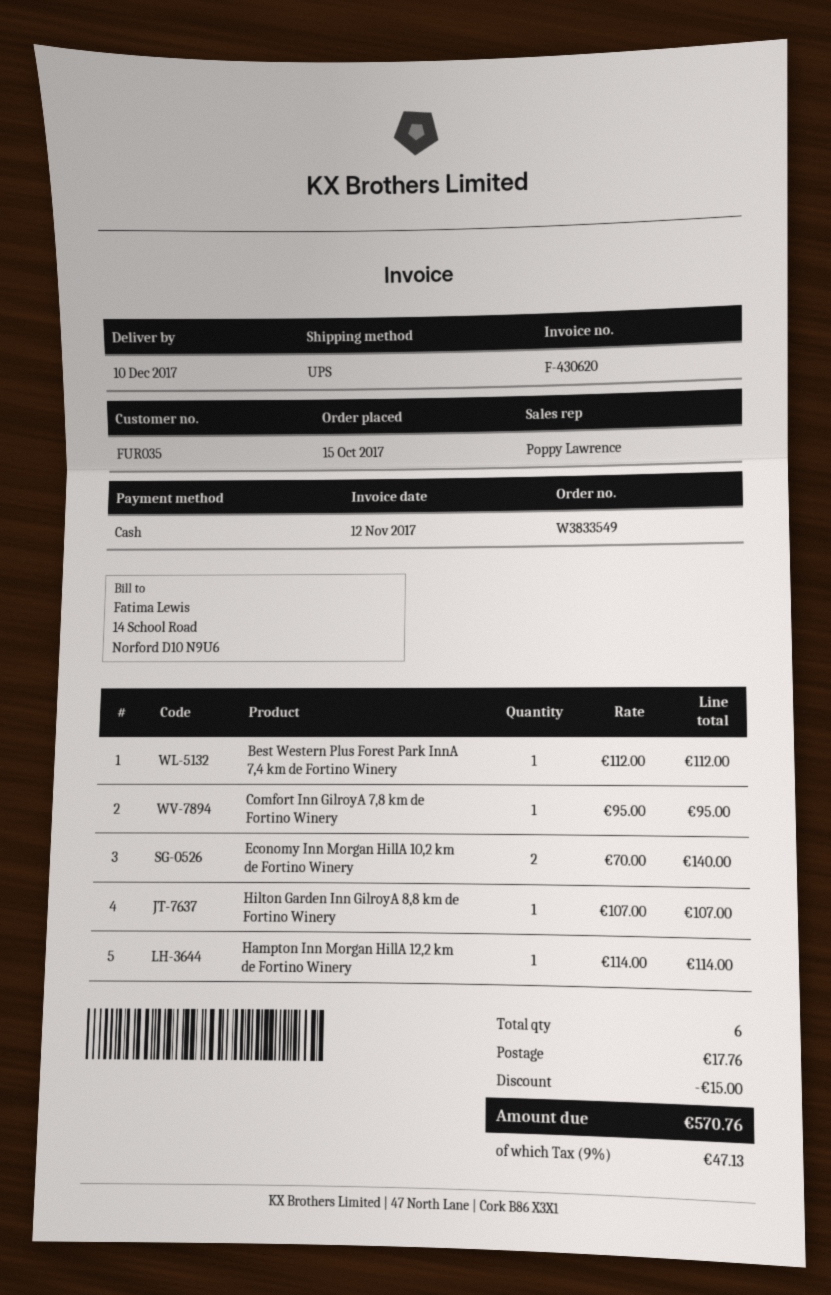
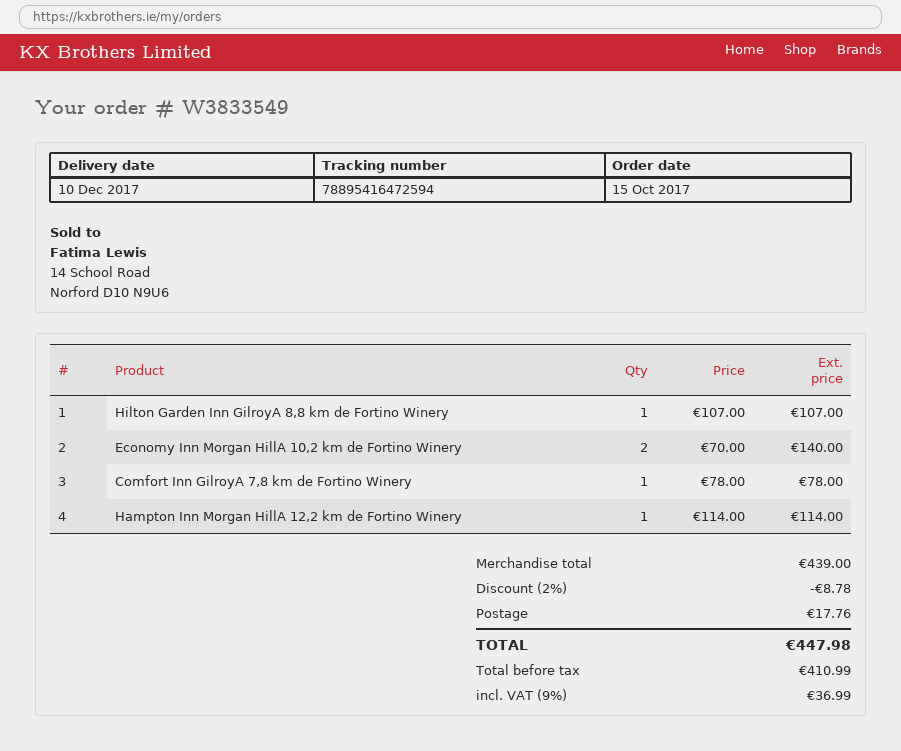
Best Western Plus Forest Park InnA 7,4 km de Fortino Winery: 1 x 112.00 = 112.00 -> none
Comfort Inn GilroyA 7,8 km de Fortino Winery: 1 x 95.00 = 95.00 -> 1 x 78.00 = 78.00
discount: 15.00 -> 8.78
tax: 9% = 47.13 -> 9% = 36.99
total: 570.76 -> 447.98

